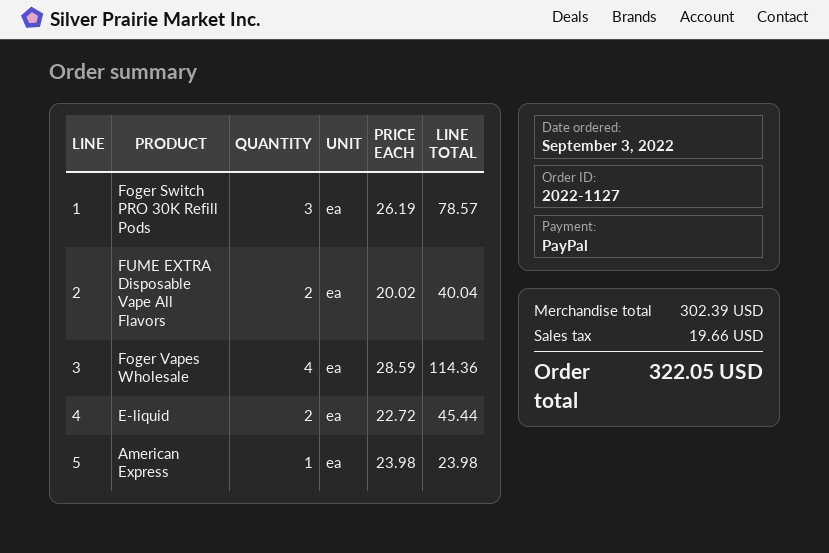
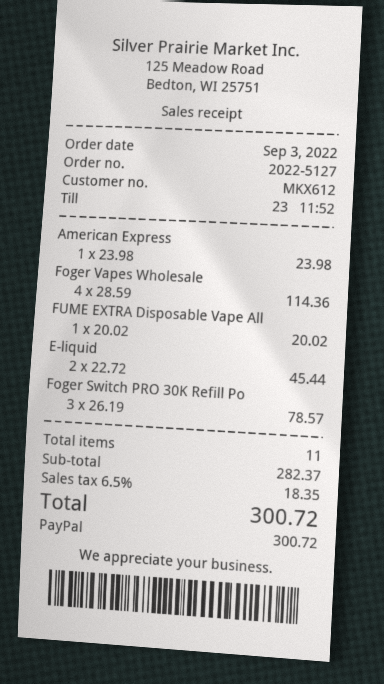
order number: 2022-1127 -> 2022-5127
FUME EXTRA Disposable Vape All Flavors: 2 x 20.02 = 40.04 -> 1 x 20.02 = 20.02
subtotal: 302.39 -> 282.37
tax: 19.66 -> 18.35
total: 322.05 -> 300.72

